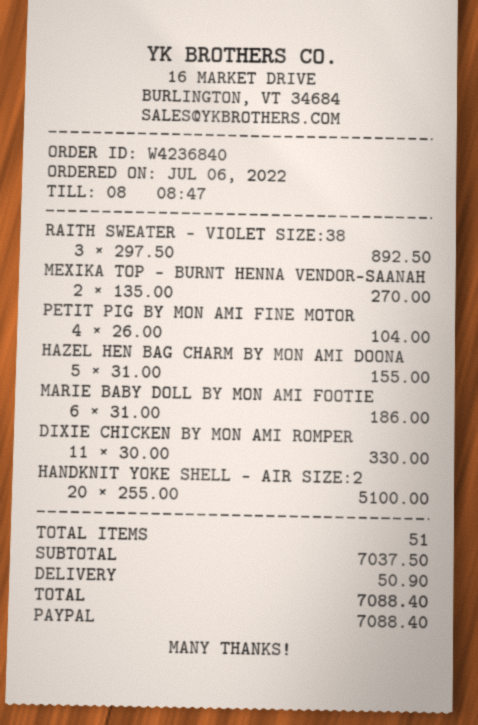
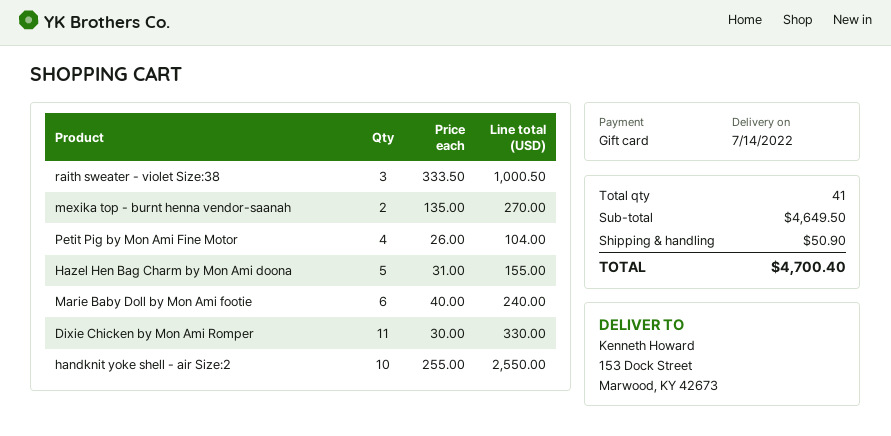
payment method: PayPal -> gift card
RAITH SWEATER - VIOLET SIZE:38: 3 x 297.50 = 892.50 -> 3 x 333.50 = 1000.50
MARIE BABY DOLL BY MON AMI FOOTIE: 6 x 31.00 = 186.00 -> 6 x 40.00 = 240.00
HANDKNIT YOKE SHELL - AIR SIZE:2: 20 x 255.00 = 5100.00 -> 10 x 255.00 = 2550.00
total quantity: 51 -> 41
subtotal: 7037.50 -> 4649.50
total: 7088.40 -> 4700.40

